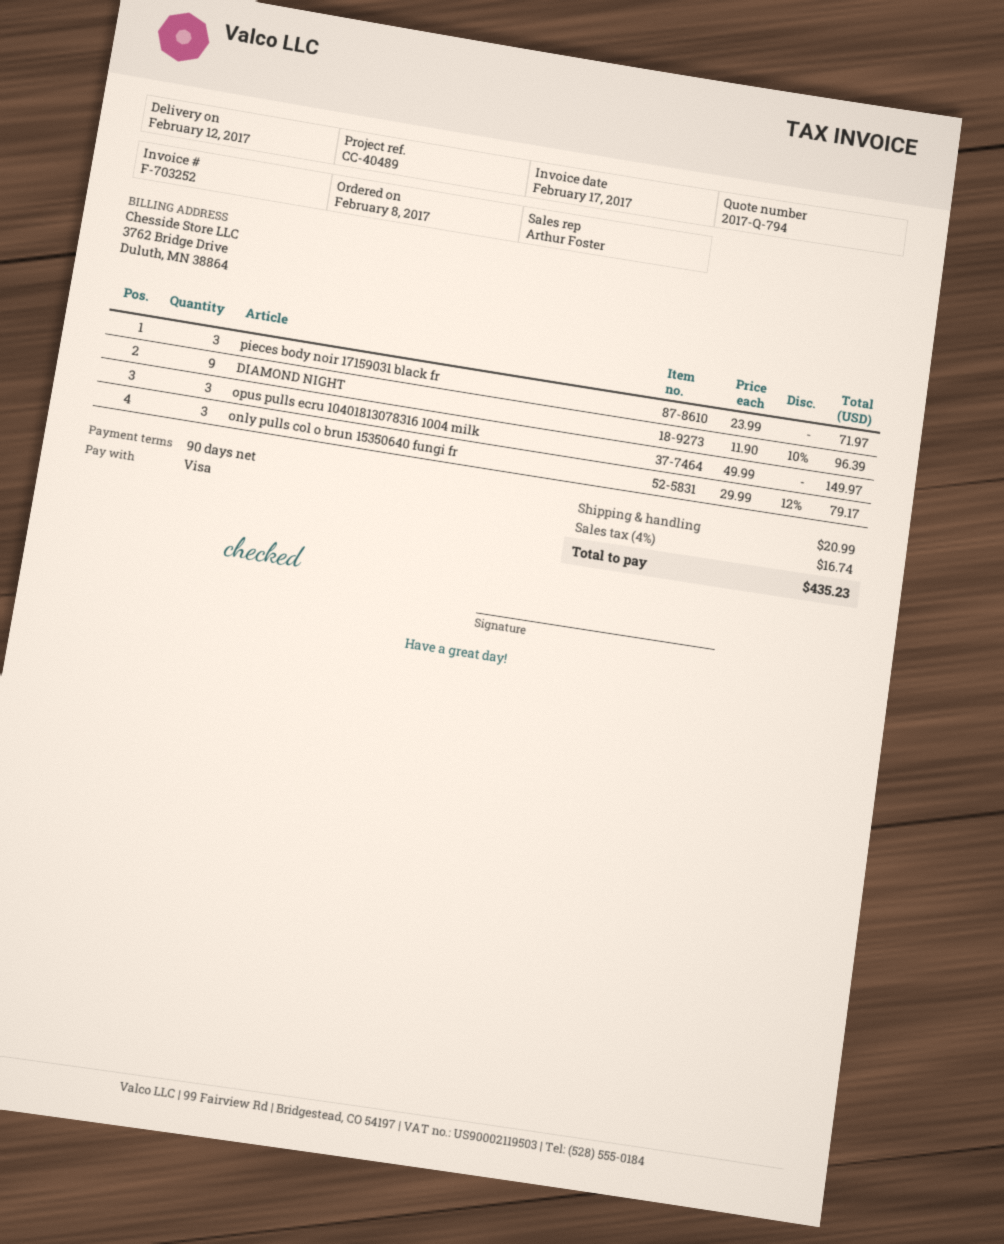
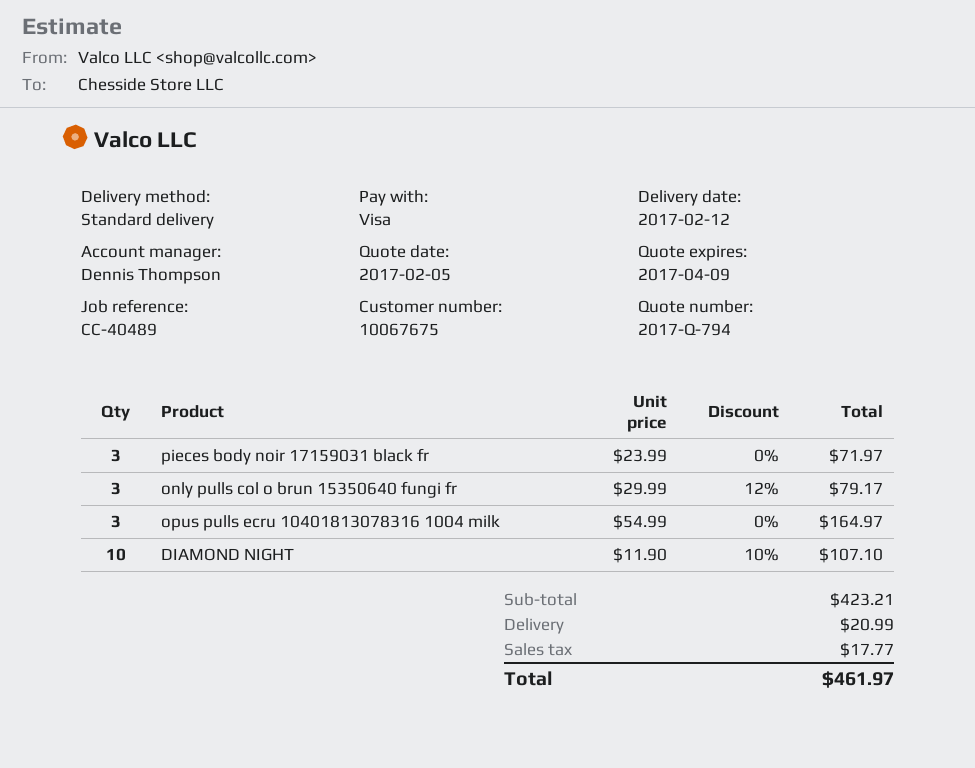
sales rep: Arthur Foster -> Dennis Thompson
DIAMOND NIGHT: 9 x 11.90 - 10% = 96.39 -> 10 x 11.90 - 10% = 107.10
opus pulls ecru 10401813078316 1004 milk: 3 x 49.99 = 149.97 -> 3 x 54.99 = 164.97
tax: 16.74 -> 17.77
total: 435.23 -> 461.97

